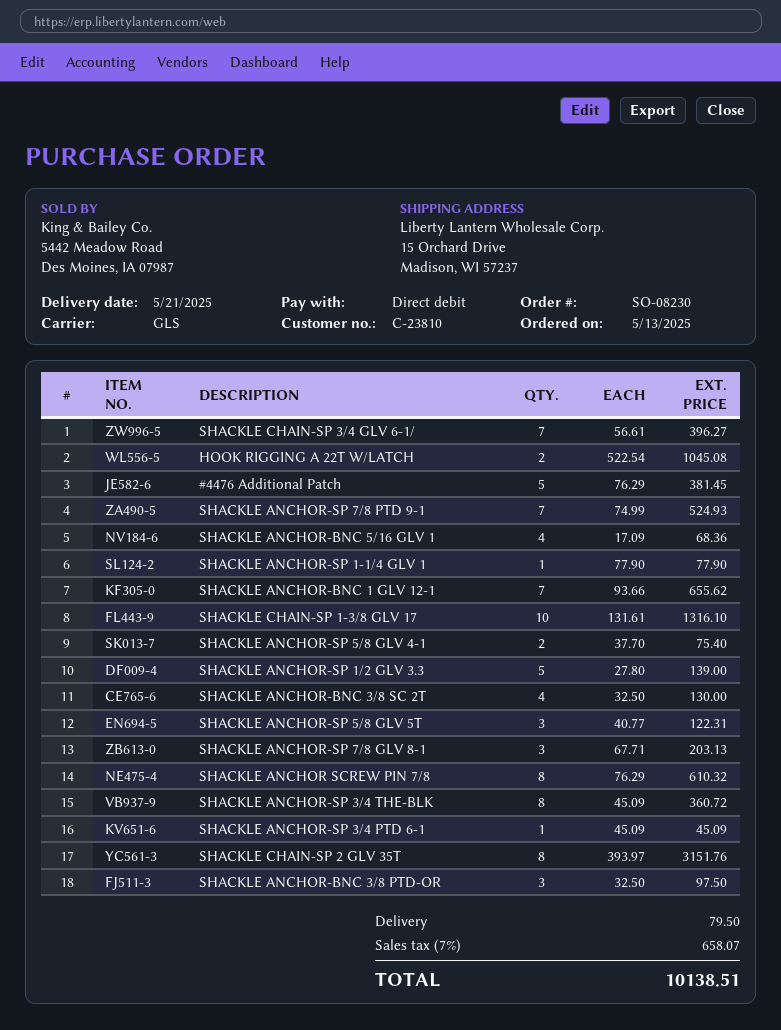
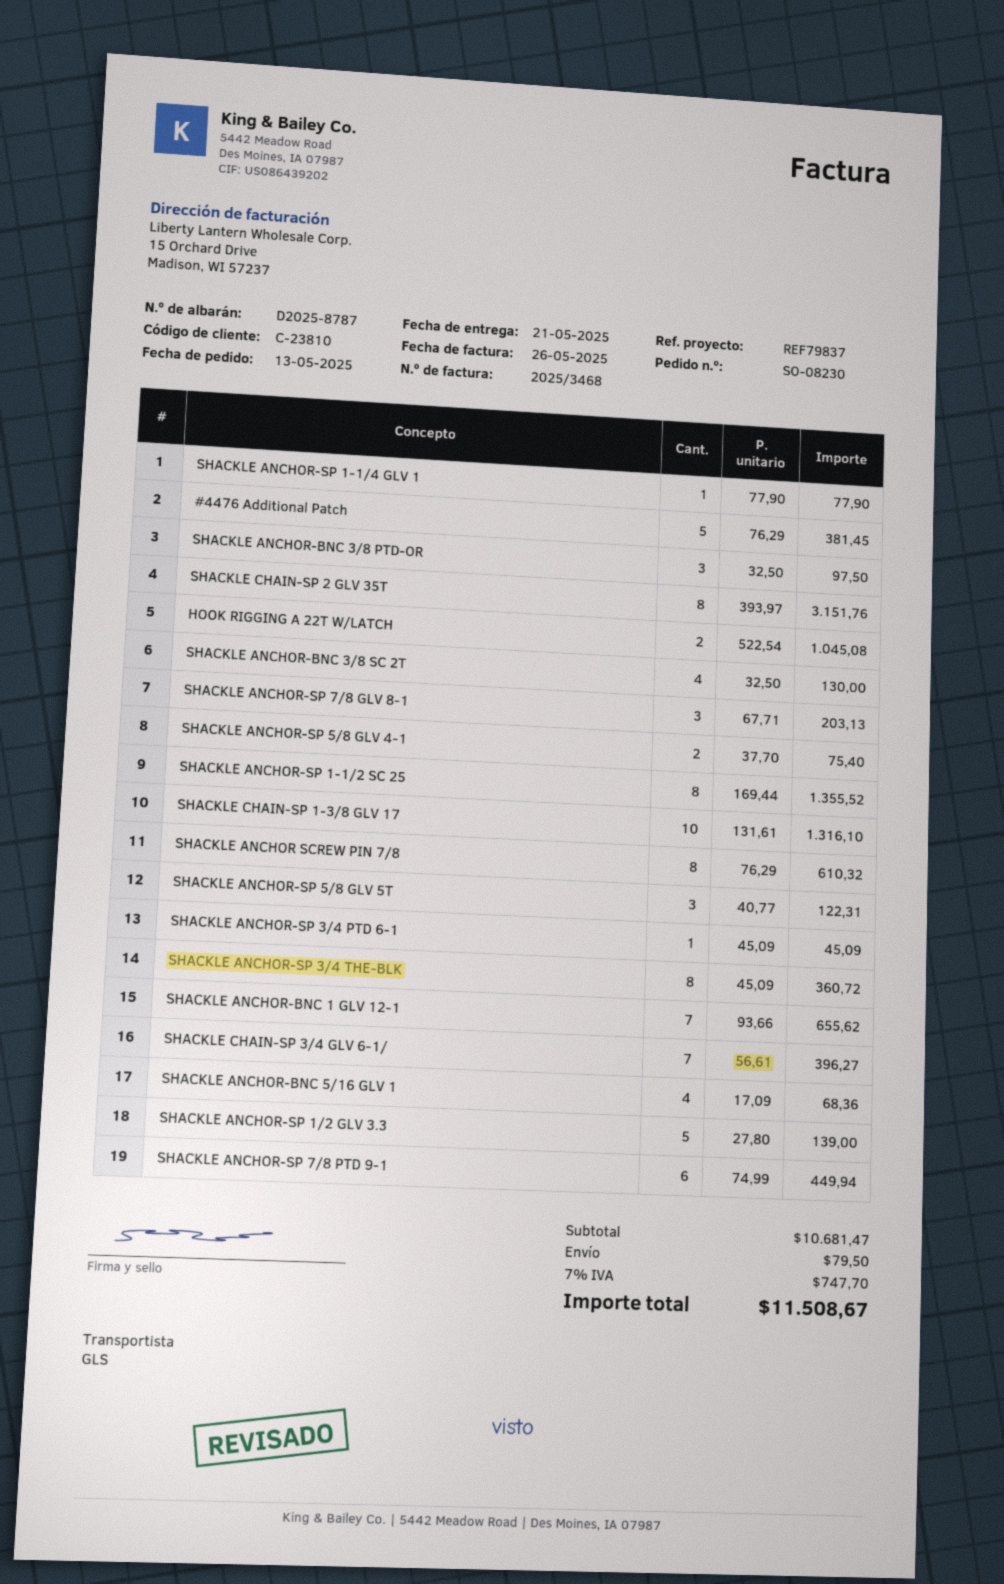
SHACKLE ANCHOR-SP 7/8 PTD 9-1: 7 x 74.99 = 524.93 -> 6 x 74.99 = 449.94
SHACKLE ANCHOR-SP 1-1/2 SC 25: none -> 8 x 169.44 = 1355.52
tax: 7% = 658.07 -> 7% = 747.70
total: 10138.51 -> 11508.67

